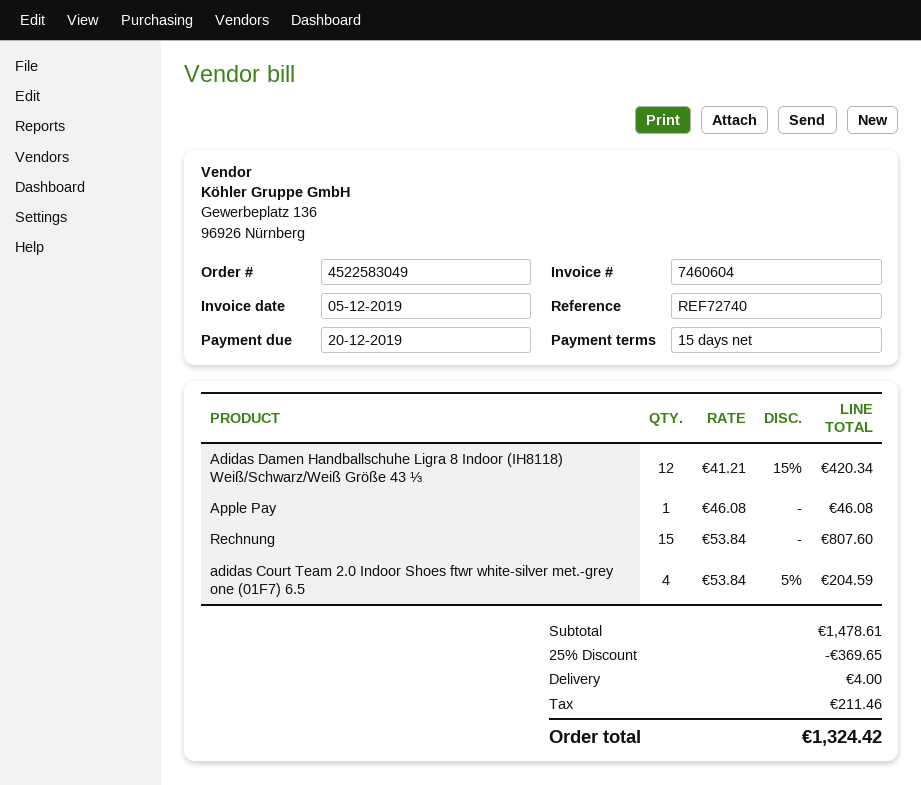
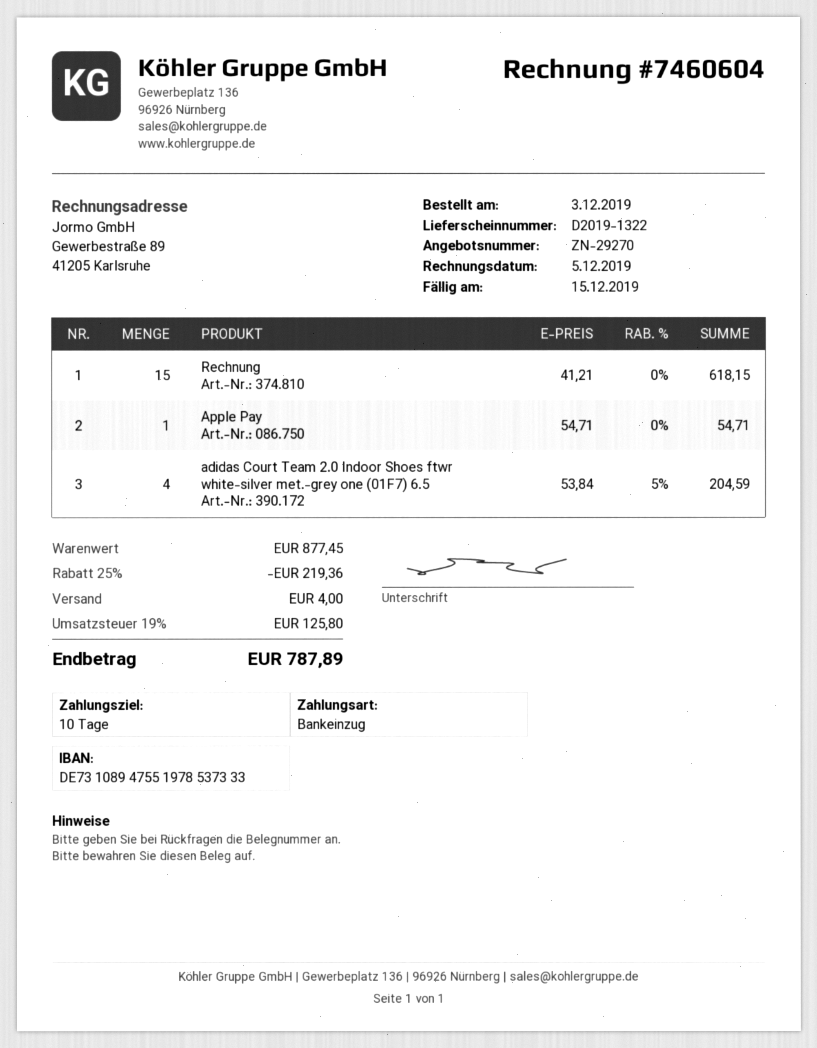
payment terms: 15 days -> 10 days
due date: 2019-12-20 -> 2019-12-15
Adidas Damen Handballschuhe Ligra 8 Indoor (IH8118) Weiß/Schwarz/Weiß Größe 43 ⅓: 12 x 41.21 - 15% = 420.34 -> none
Apple Pay: 1 x 46.08 = 46.08 -> 1 x 54.71 = 54.71
Rechnung: 15 x 53.84 = 807.60 -> 15 x 41.21 = 618.15
subtotal: 1478.61 -> 877.45
discount: 25% = 369.65 -> 25% = 219.36
tax: 211.46 -> 125.80
total: 1324.42 -> 787.89

